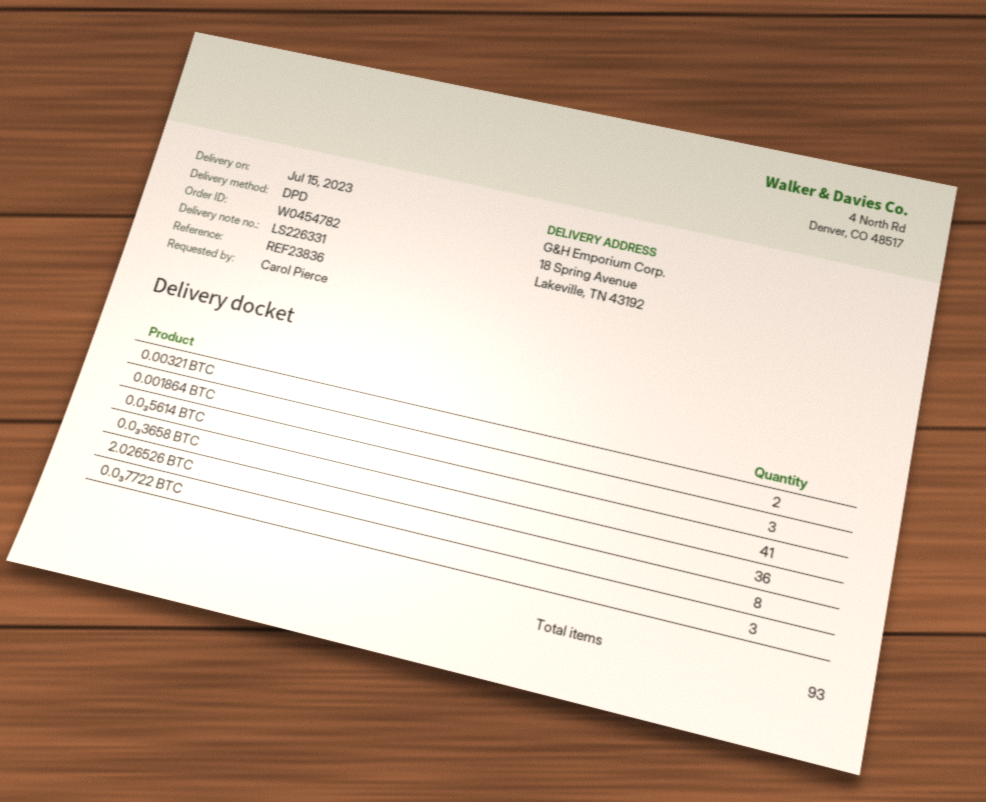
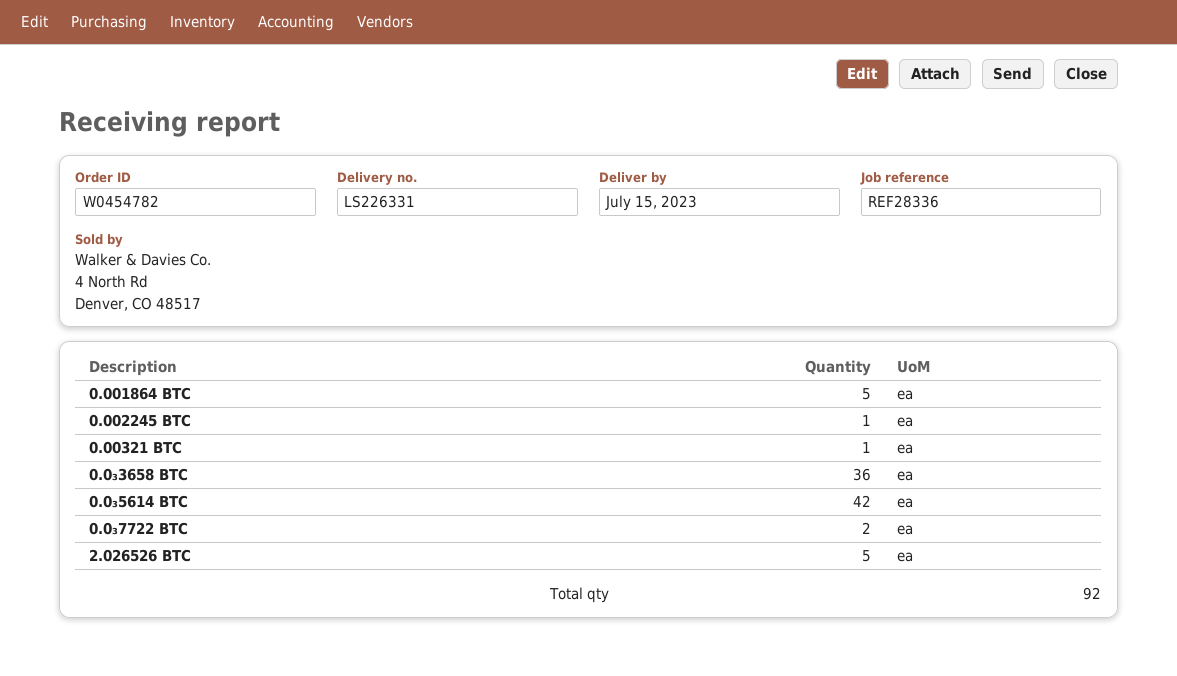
reference: REF23836 -> REF28336
0.00321 BTC: 2 -> 1
0.001864 BTC: 3 -> 5
0.0₃5614 BTC: 41 -> 42
2.026526 BTC: 8 -> 5
0.0₃7722 BTC: 3 -> 2
0.002245 BTC: none -> 1
total quantity: 93 -> 92

